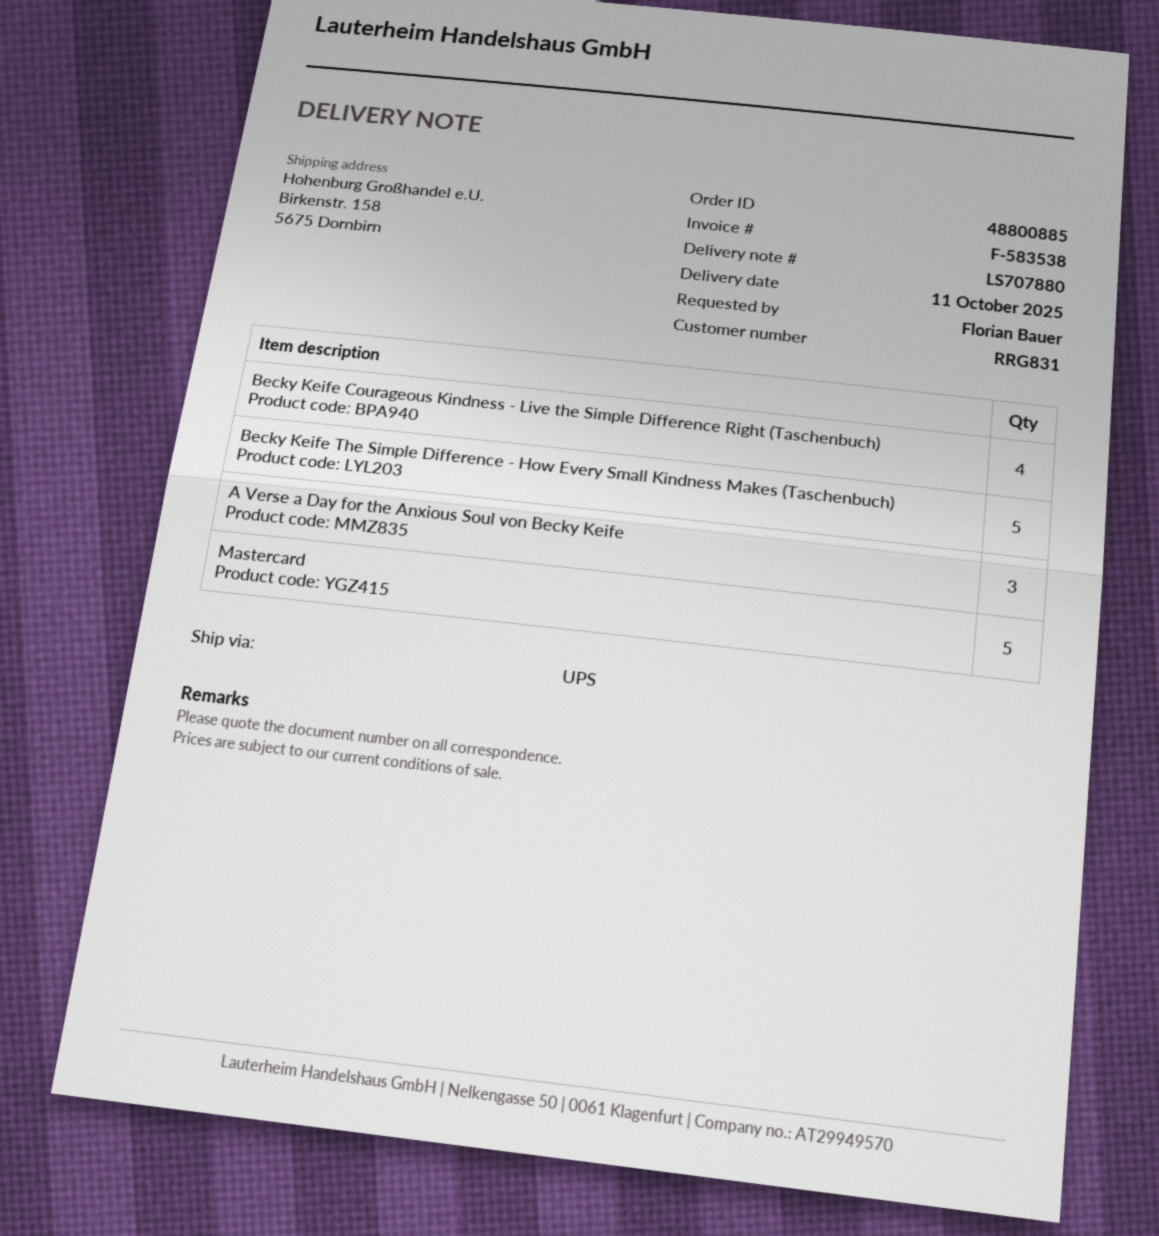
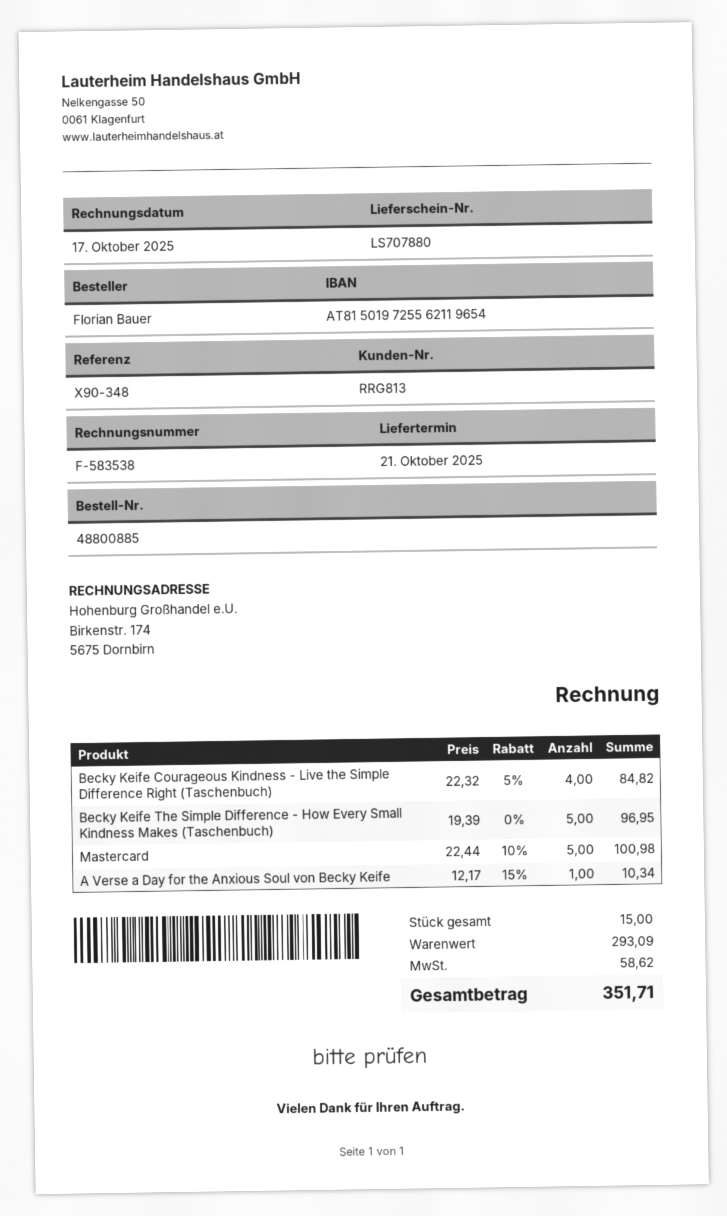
delivery date: 2025-10-11 -> 2025-10-21
customer number: RRG831 -> RRG813
A Verse a Day for the Anxious Soul von Becky Keife: 3 -> 1

